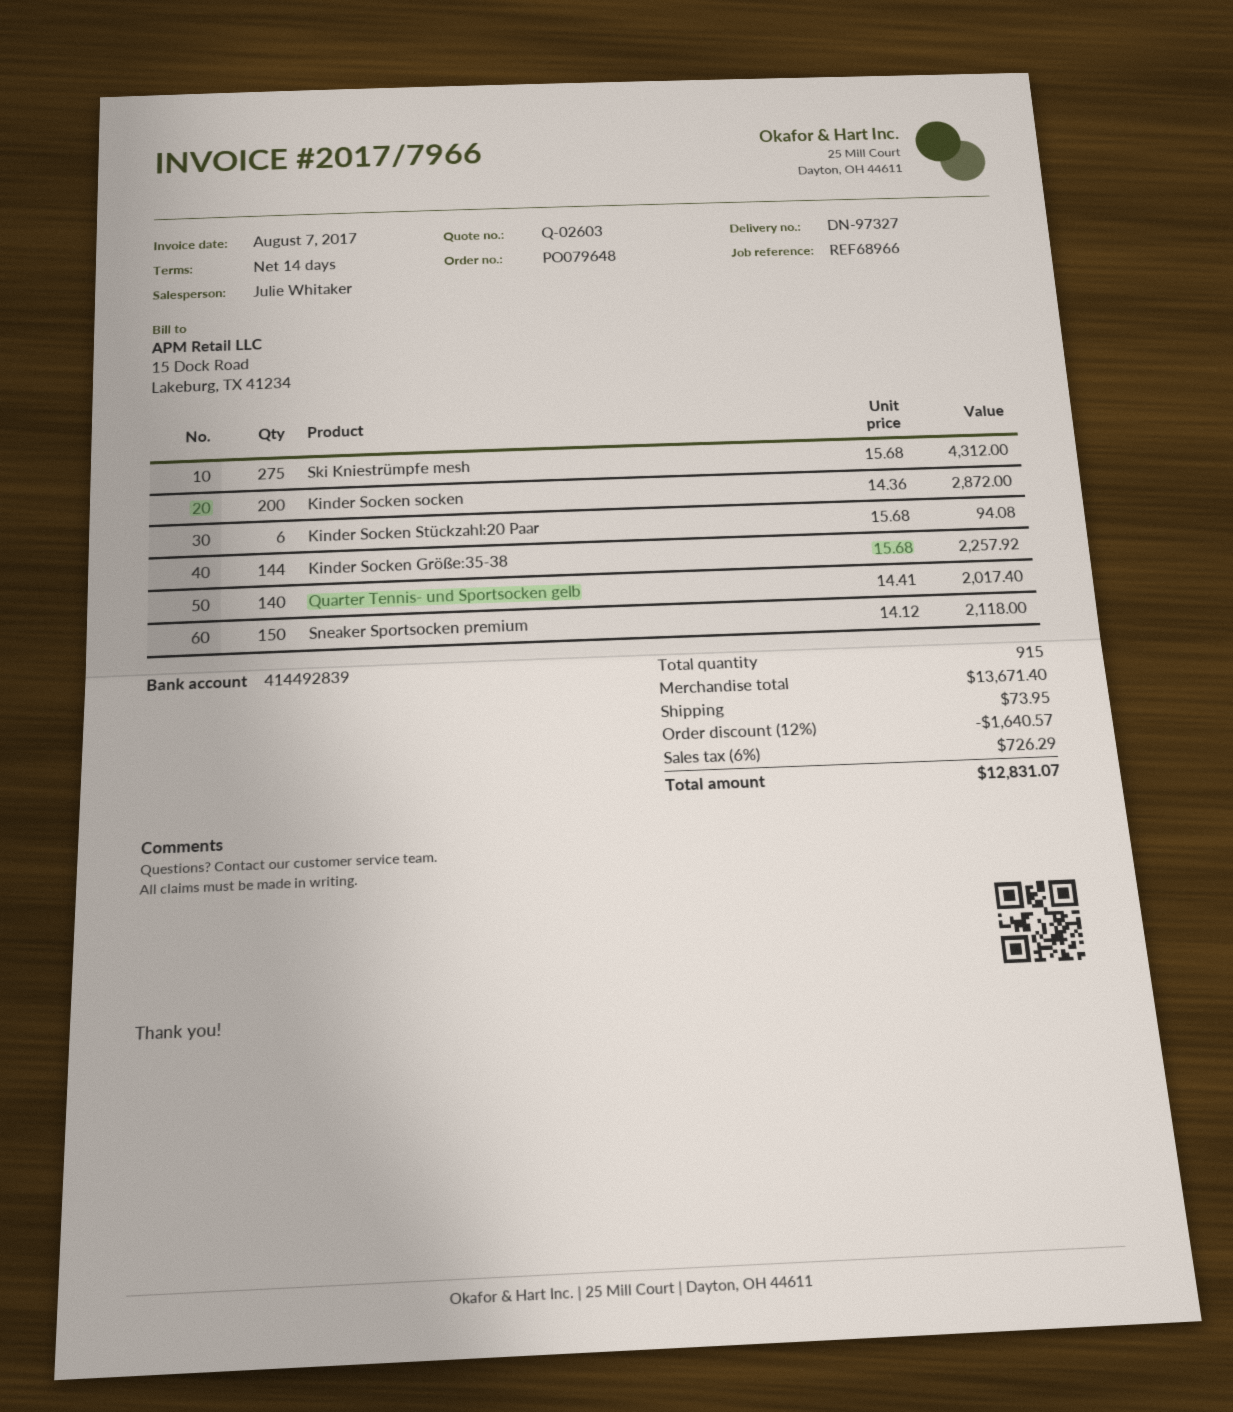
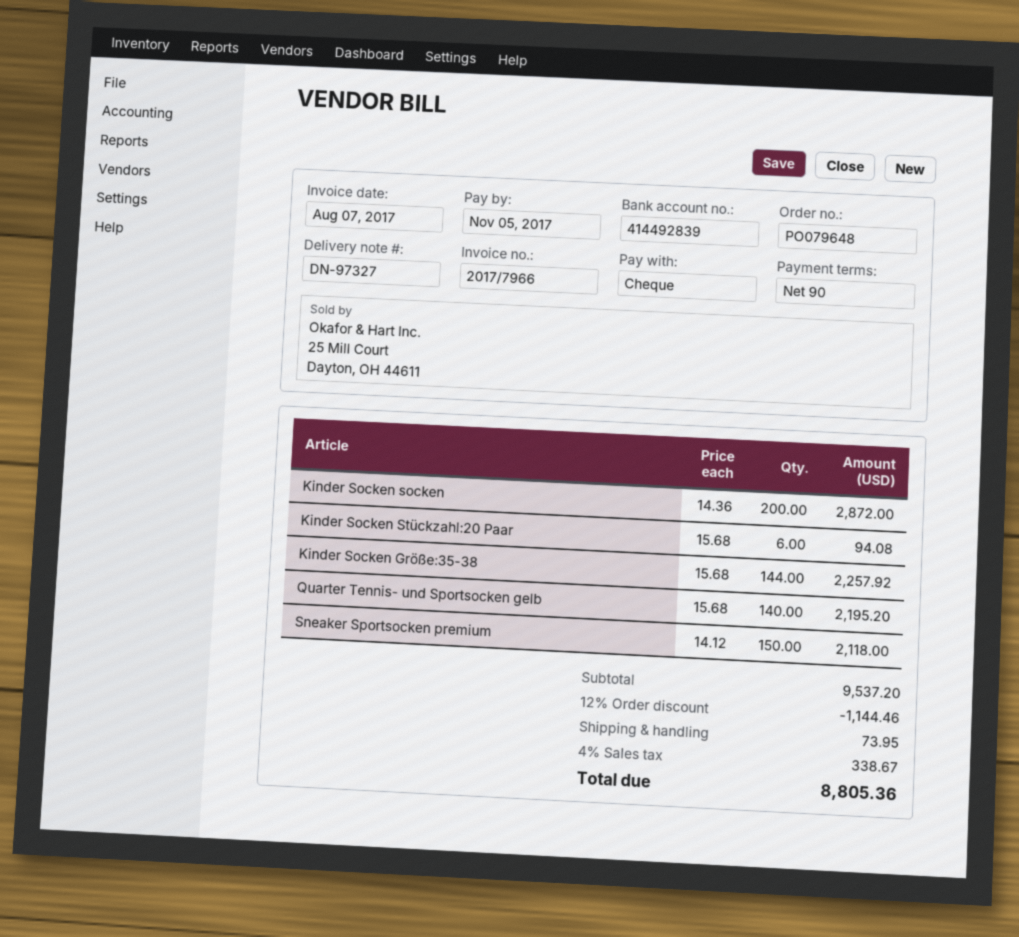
payment terms: 14 days -> 90 days
Ski Kniestrümpfe mesh: 275 x 15.68 = 4312.00 -> none
Quarter Tennis- und Sportsocken gelb: 140 x 14.41 = 2017.40 -> 140 x 15.68 = 2195.20
subtotal: 13671.40 -> 9537.20
discount: 12% = 1640.57 -> 12% = 1144.46
tax: 6% = 726.29 -> 4% = 338.67
total: 12831.07 -> 8805.36

